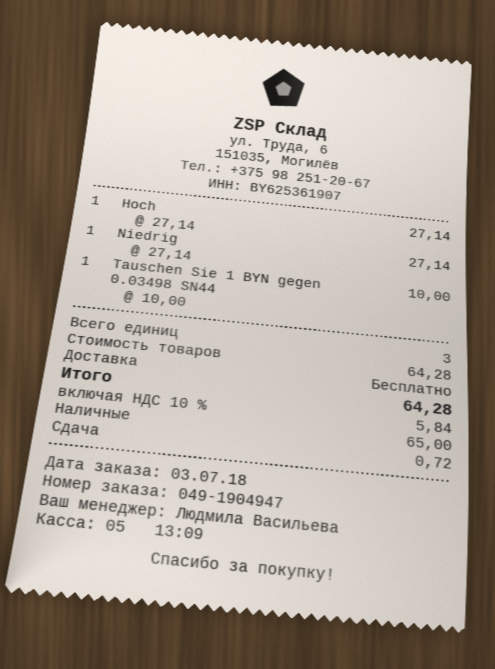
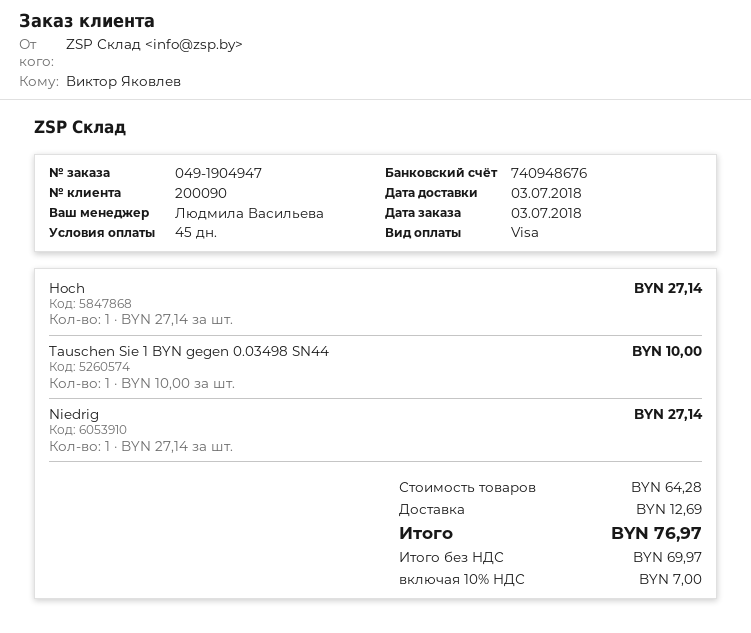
payment method: cash -> Visa
shipping: 0.00 -> 12.69
tax: 10% = 5.84 -> 10% = 7.00
total: 64.28 -> 76.97

